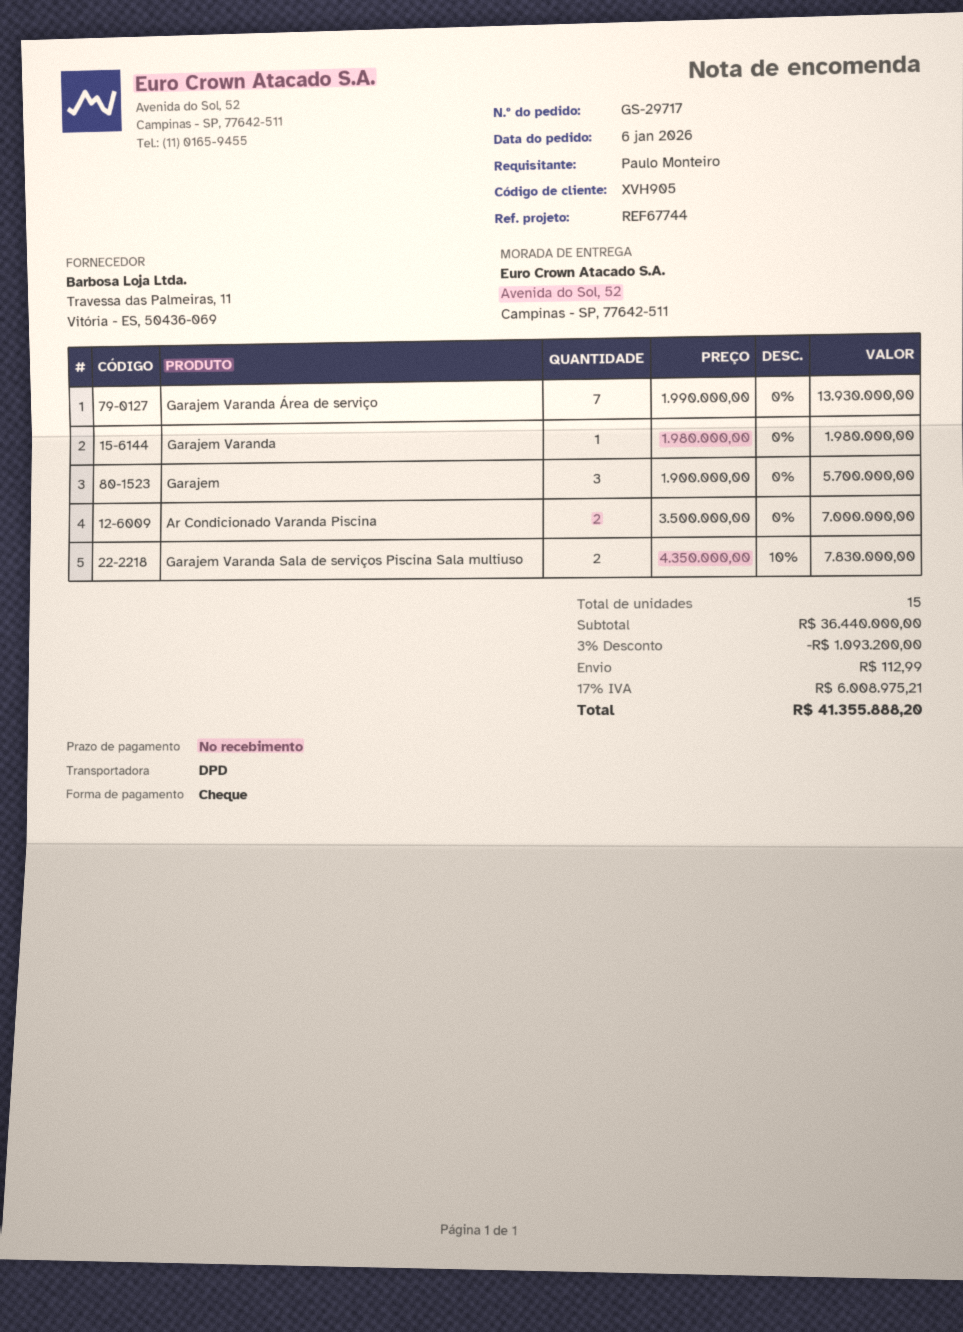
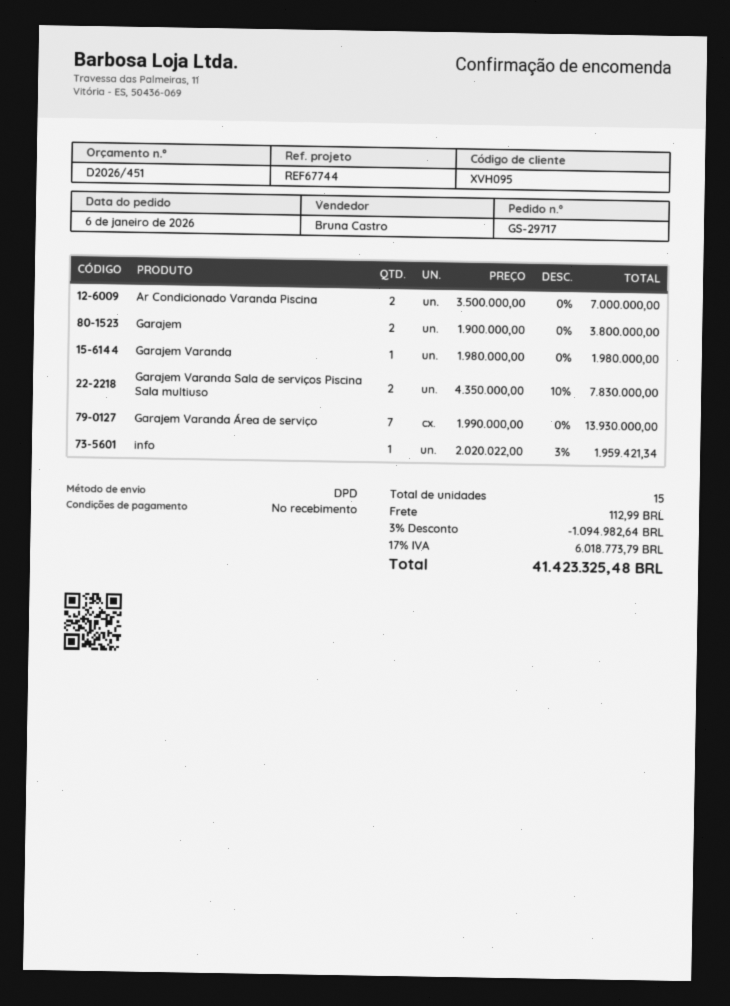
customer number: XVH905 -> XVH095
Garajem: 3 x 1900000.00 = 5700000.00 -> 2 x 1900000.00 = 3800000.00
info: none -> 1 x 2020022.00 - 3% = 1959421.34
discount: 3% = 1093200.00 -> 3% = 1094982.64
tax: 17% = 6008975.21 -> 17% = 6018773.79
total: 41355888.20 -> 41423325.48

